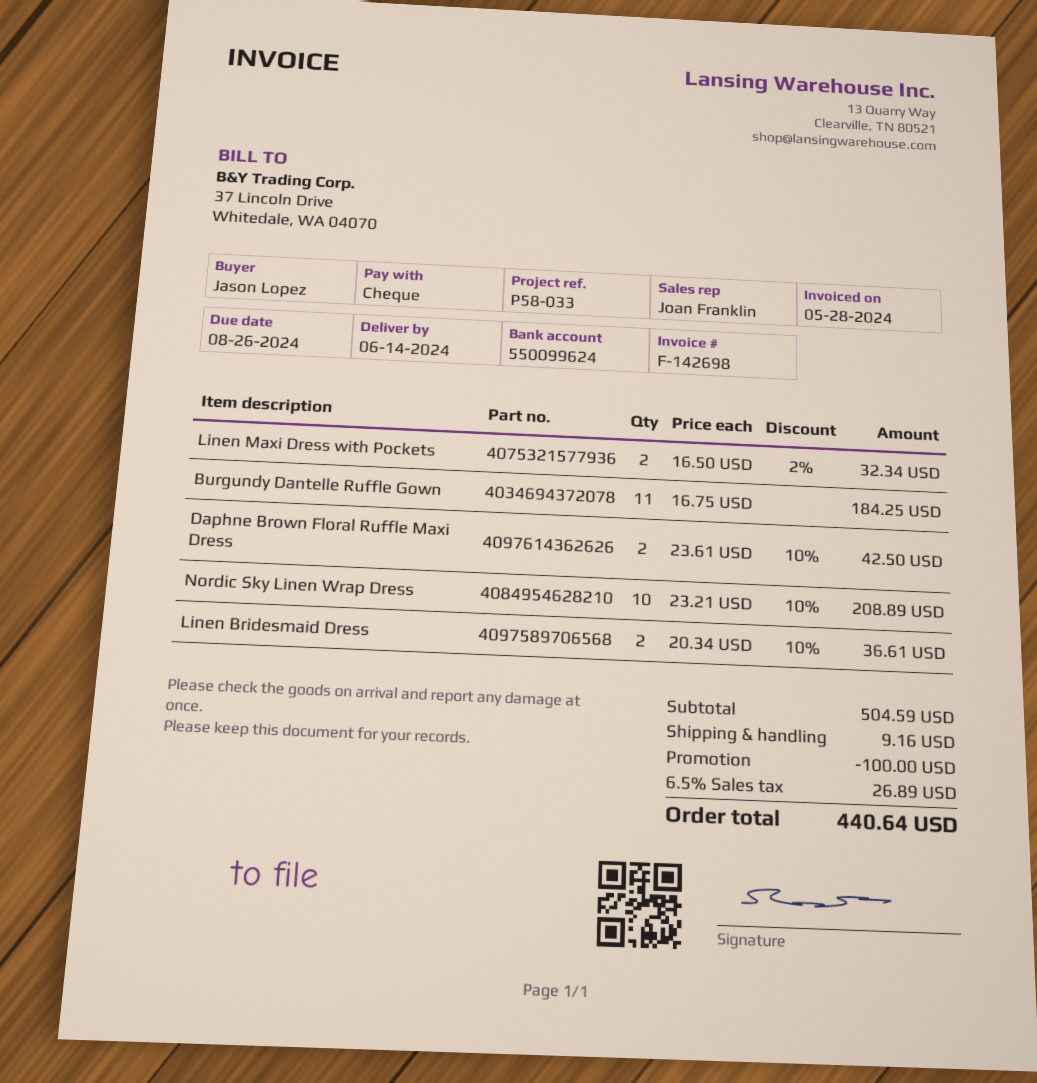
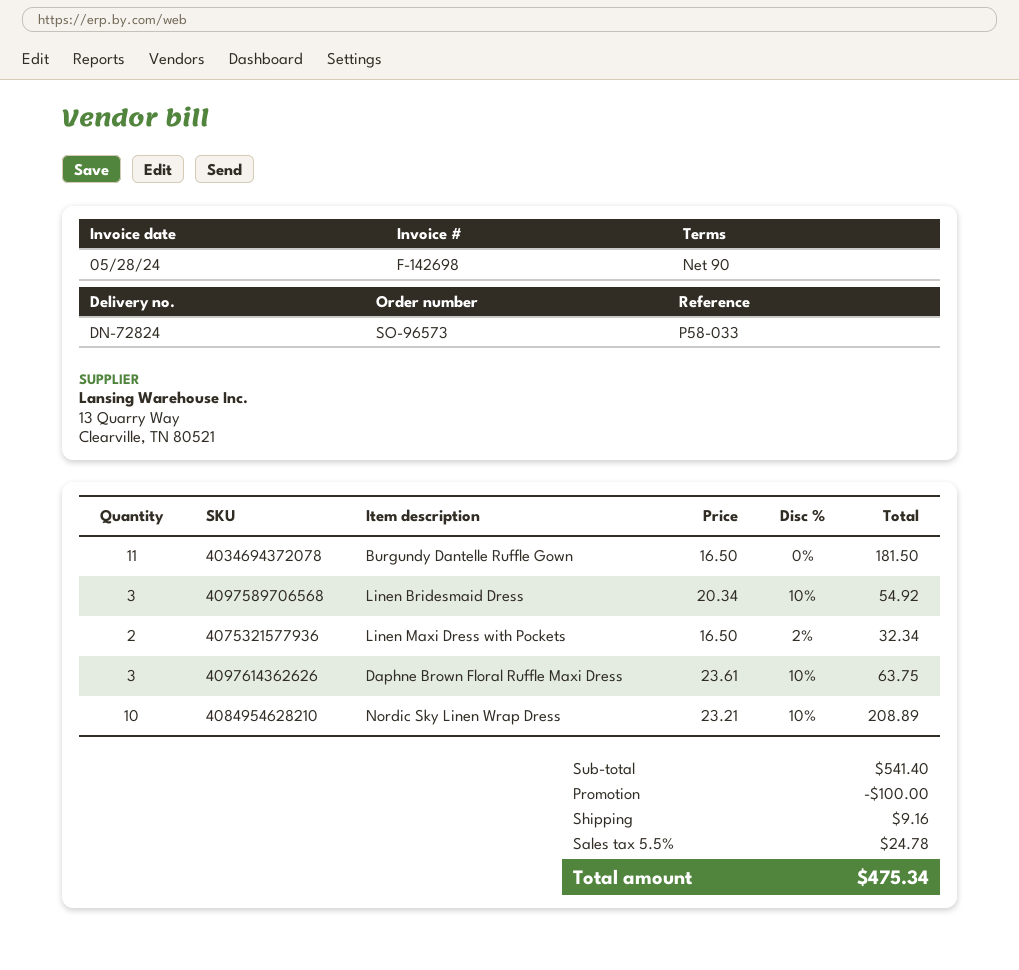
Burgundy Dantelle Ruffle Gown: 11 x 16.75 = 184.25 -> 11 x 16.50 = 181.50
Daphne Brown Floral Ruffle Maxi Dress: 2 x 23.61 - 10% = 42.50 -> 3 x 23.61 - 10% = 63.75
Linen Bridesmaid Dress: 2 x 20.34 - 10% = 36.61 -> 3 x 20.34 - 10% = 54.92
subtotal: 504.59 -> 541.40
tax: 6.5% = 26.89 -> 5.5% = 24.78
total: 440.64 -> 475.34

